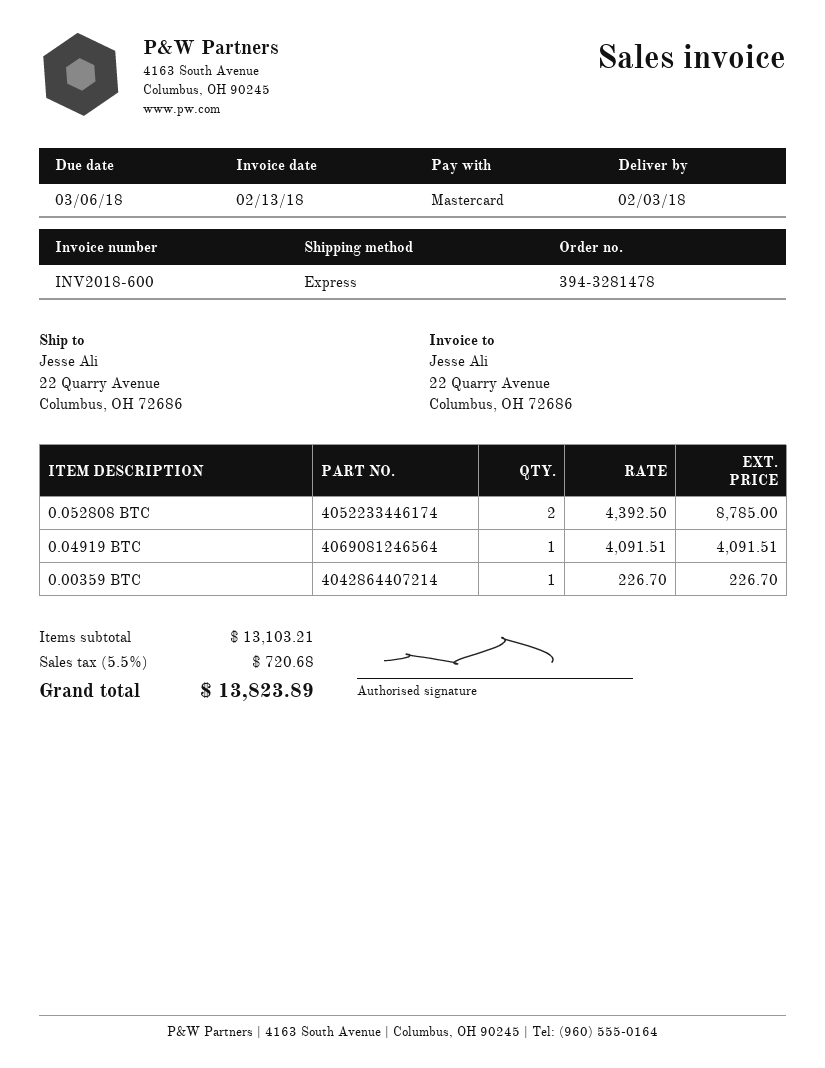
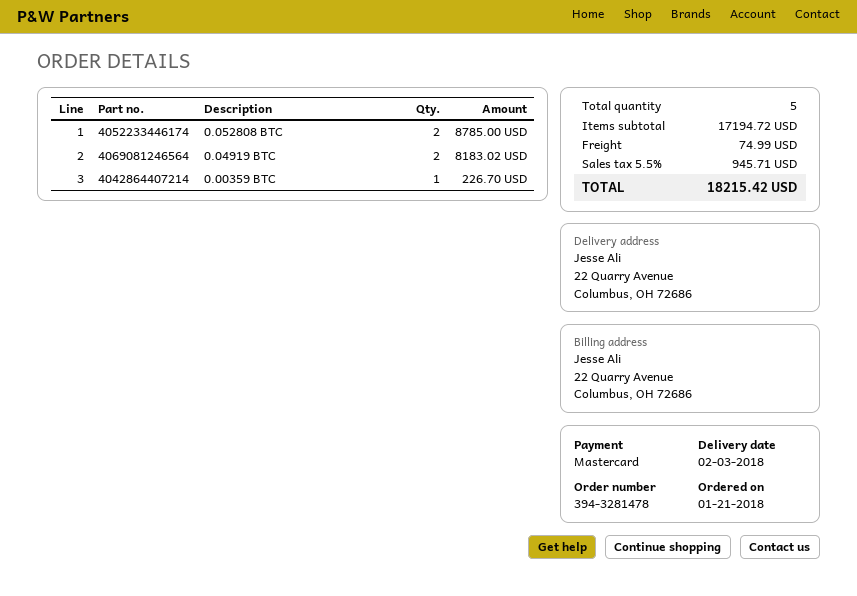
0.04919 BTC: 1 for 4091.51 -> 2 for 8183.02
subtotal: 13103.21 -> 17194.72
shipping: none -> 74.99
tax: 5.5% = 720.68 -> 5.5% = 945.71
total: 13823.89 -> 18215.42

